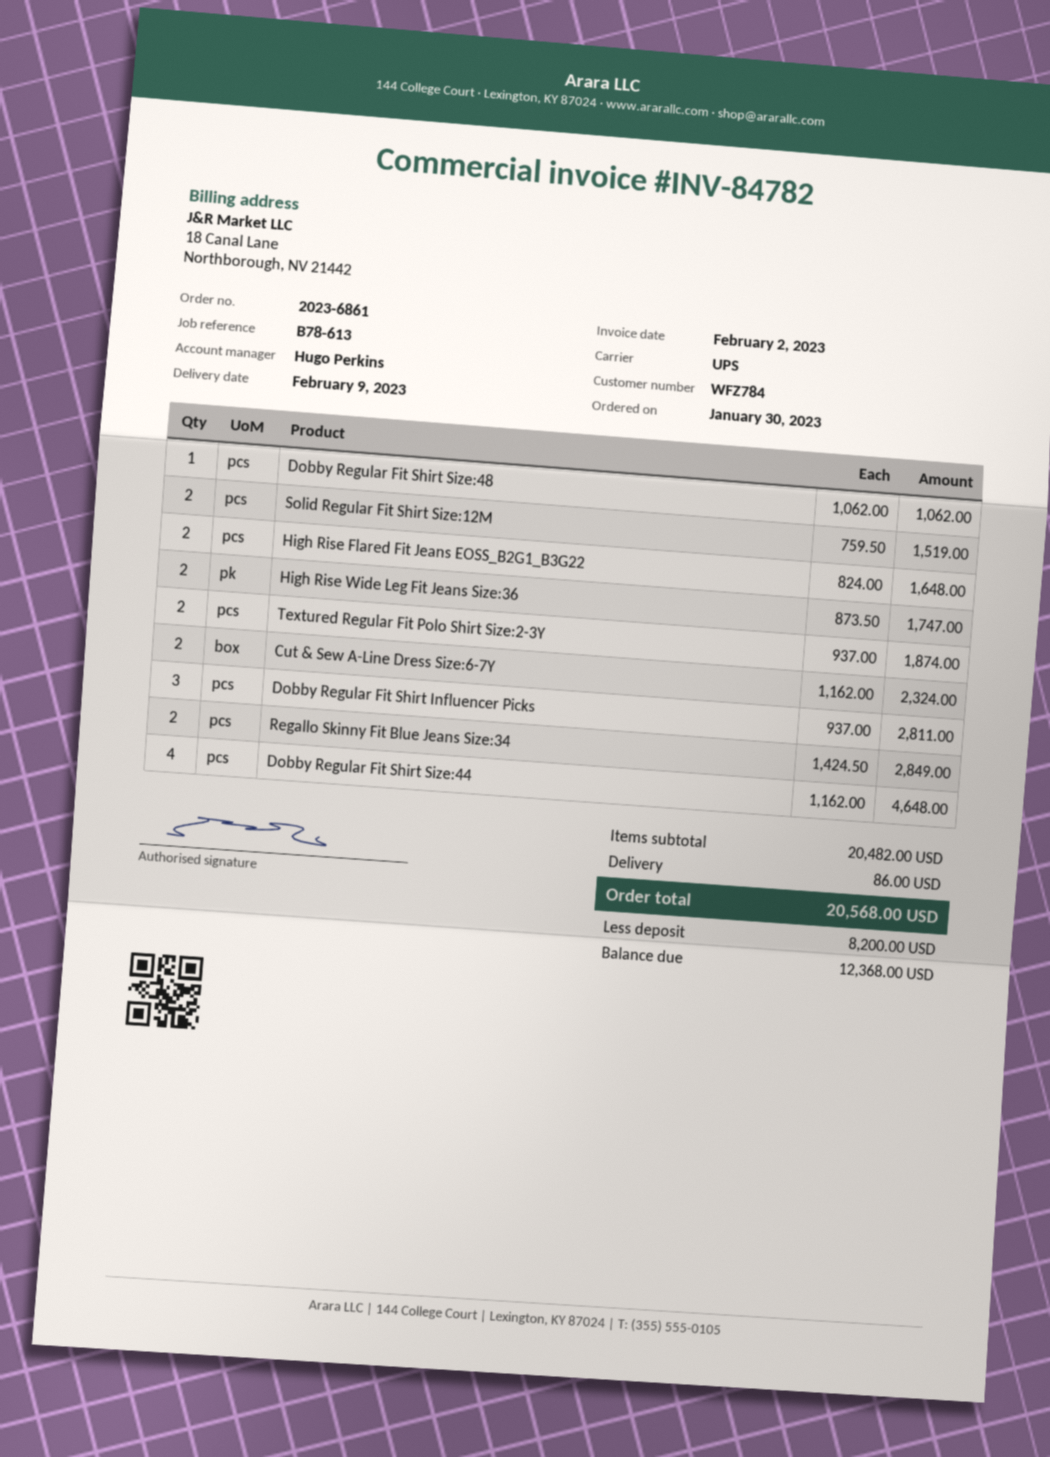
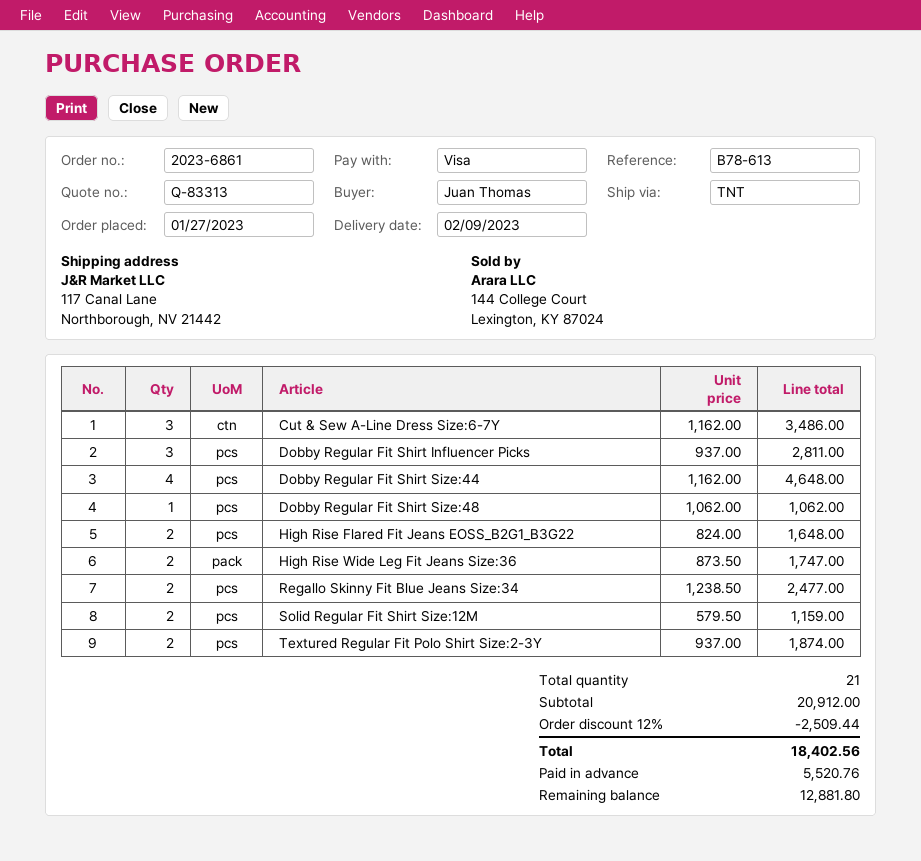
order date: 2023-01-30 -> 2023-01-27
shipping method: UPS -> TNT
Solid Regular Fit Shirt Size:12M: 2 x 759.50 = 1519.00 -> 2 x 579.50 = 1159.00
Cut & Sew A-Line Dress Size:6-7Y: 2 x 1162.00 = 2324.00 -> 3 x 1162.00 = 3486.00
Regallo Skinny Fit Blue Jeans Size:34: 2 x 1424.50 = 2849.00 -> 2 x 1238.50 = 2477.00
subtotal: 20482.00 -> 20912.00
discount: none -> 12% = 2509.44
shipping: 86.00 -> none
total: 20568.00 -> 18402.56
deposit: 8200.00 -> 5520.76
balance: 12368.00 -> 12881.80

